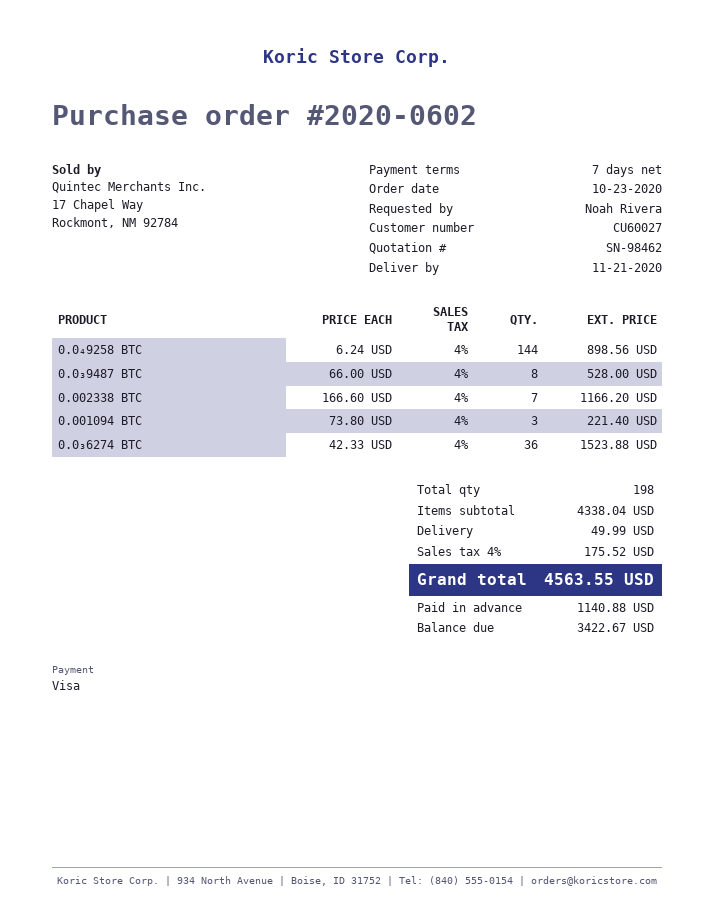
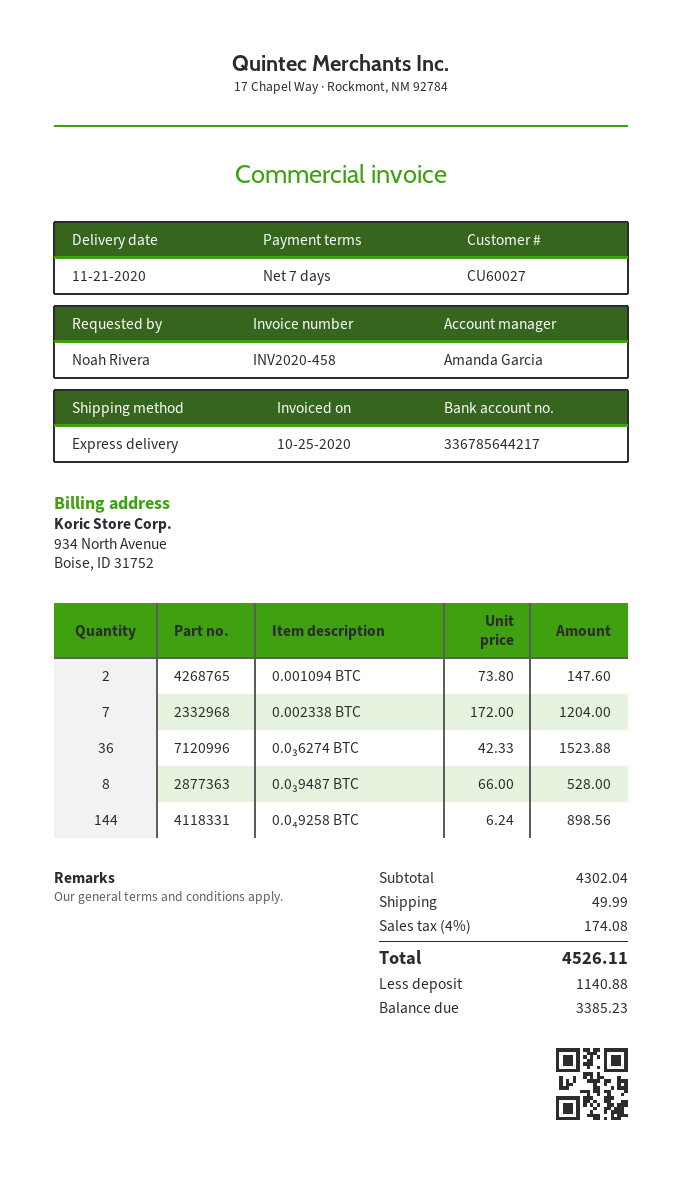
0.002338 BTC: 7 x 166.60 = 1166.20 -> 7 x 172.00 = 1204.00
0.001094 BTC: 3 x 73.80 = 221.40 -> 2 x 73.80 = 147.60
subtotal: 4338.04 -> 4302.04
tax: 4% = 175.52 -> 4% = 174.08
total: 4563.55 -> 4526.11
balance: 3422.67 -> 3385.23

